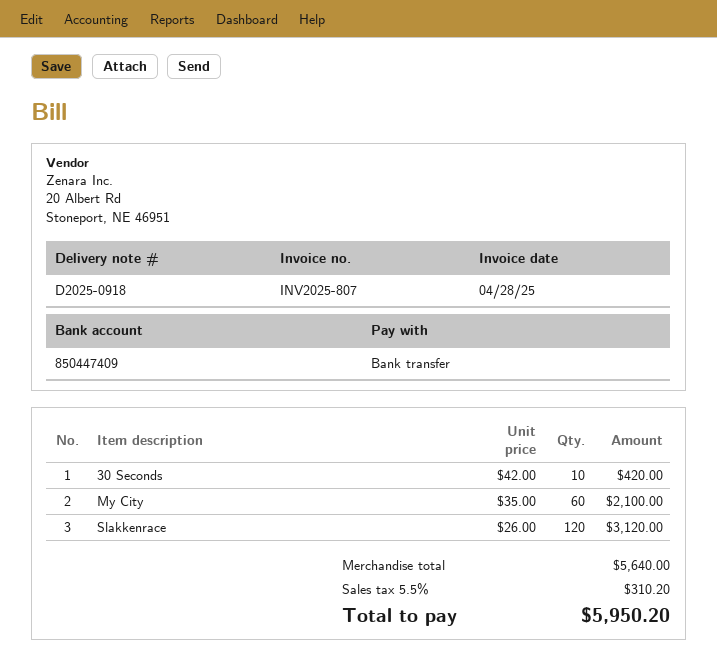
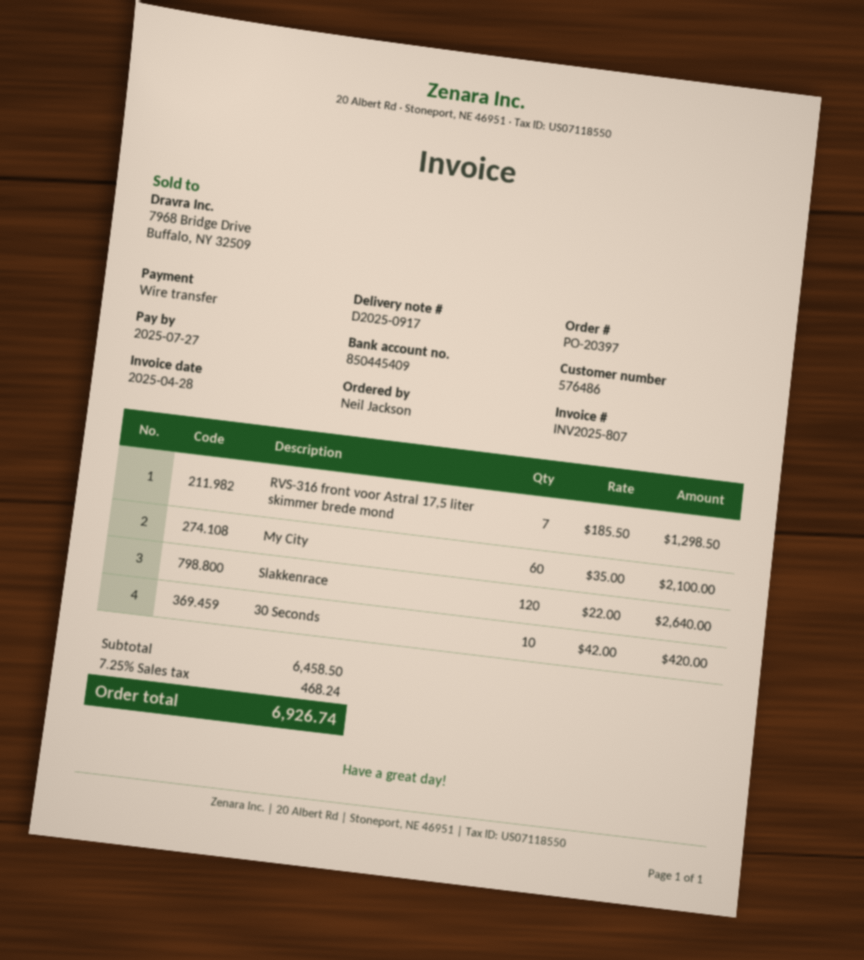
delivery note number: D2025-0918 -> D2025-0917
bank account: 850447409 -> 850445409
Slakkenrace: 120 x 26.00 = 3120.00 -> 120 x 22.00 = 2640.00
RVS-316 front voor Astral 17,5 liter skimmer brede mond: none -> 7 x 185.50 = 1298.50
subtotal: 5640.00 -> 6458.50
tax: 5.5% = 310.20 -> 7.25% = 468.24
total: 5950.20 -> 6926.74

